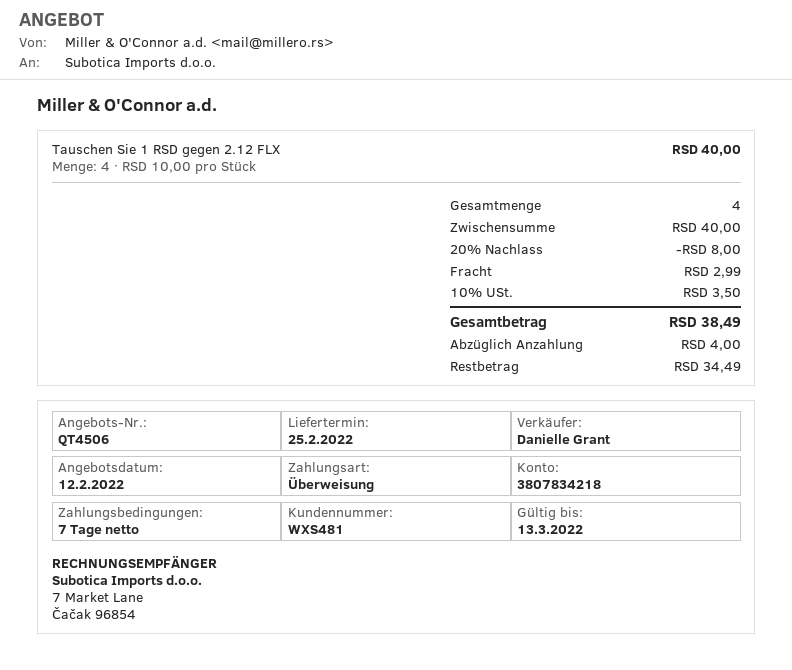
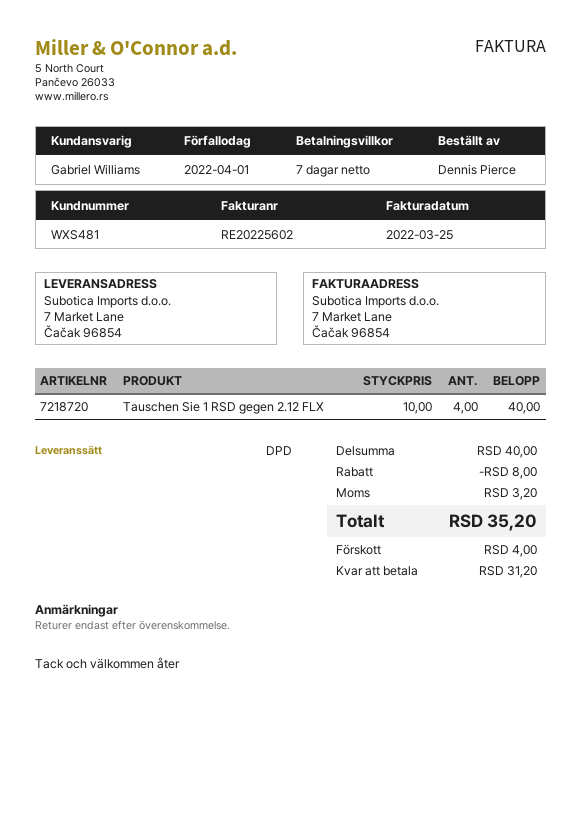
sales rep: Danielle Grant -> Gabriel Williams
shipping: 2.99 -> none
tax: 3.50 -> 3.20
total: 38.49 -> 35.20
balance: 34.49 -> 31.20

